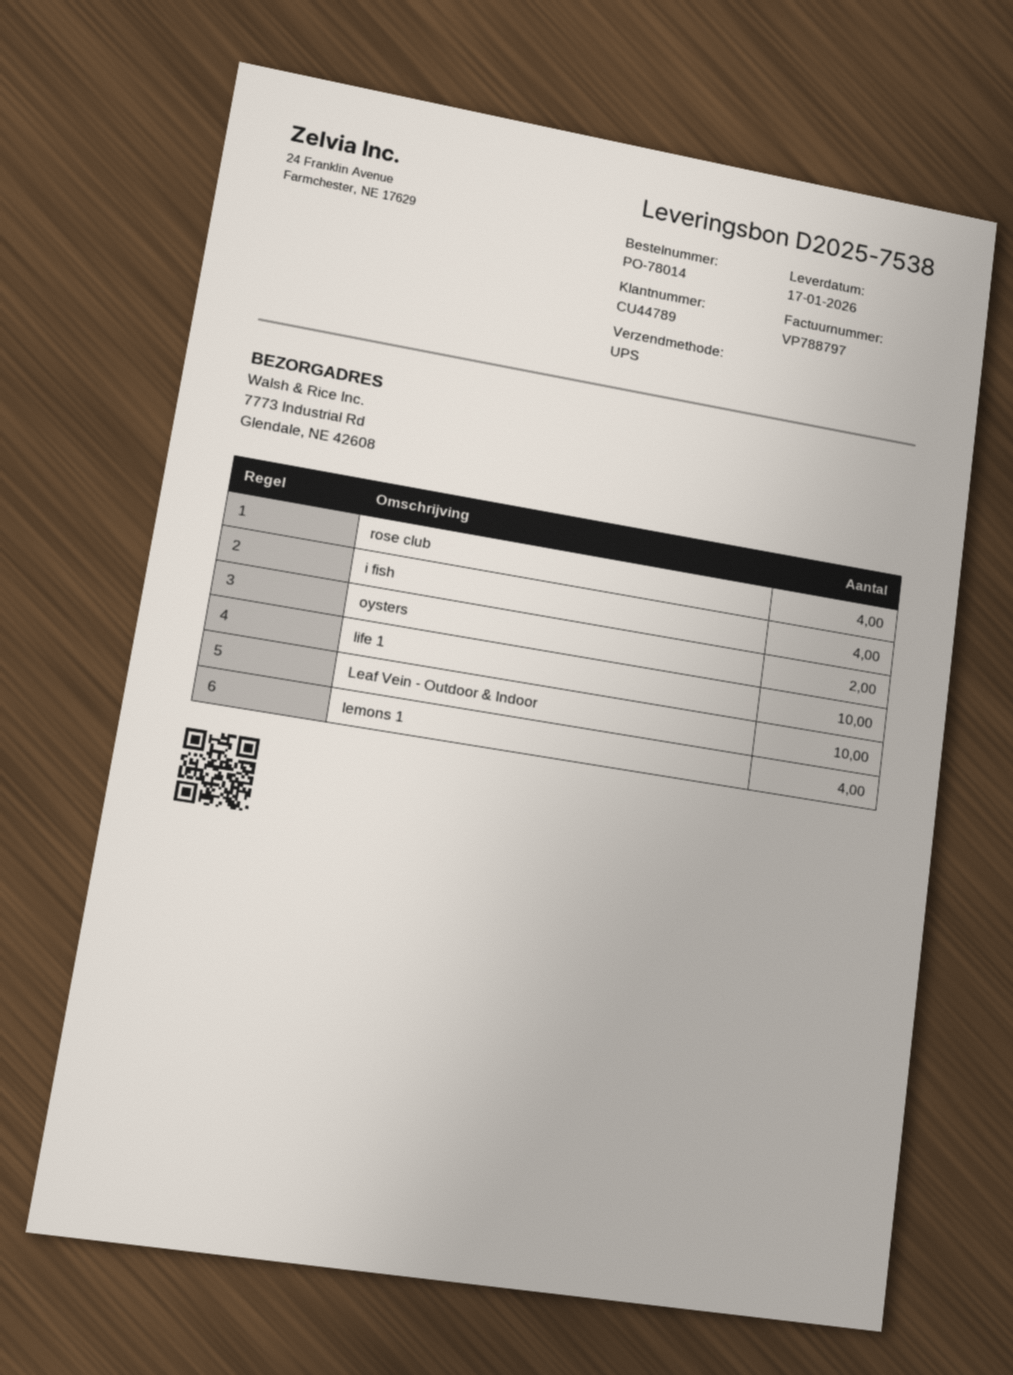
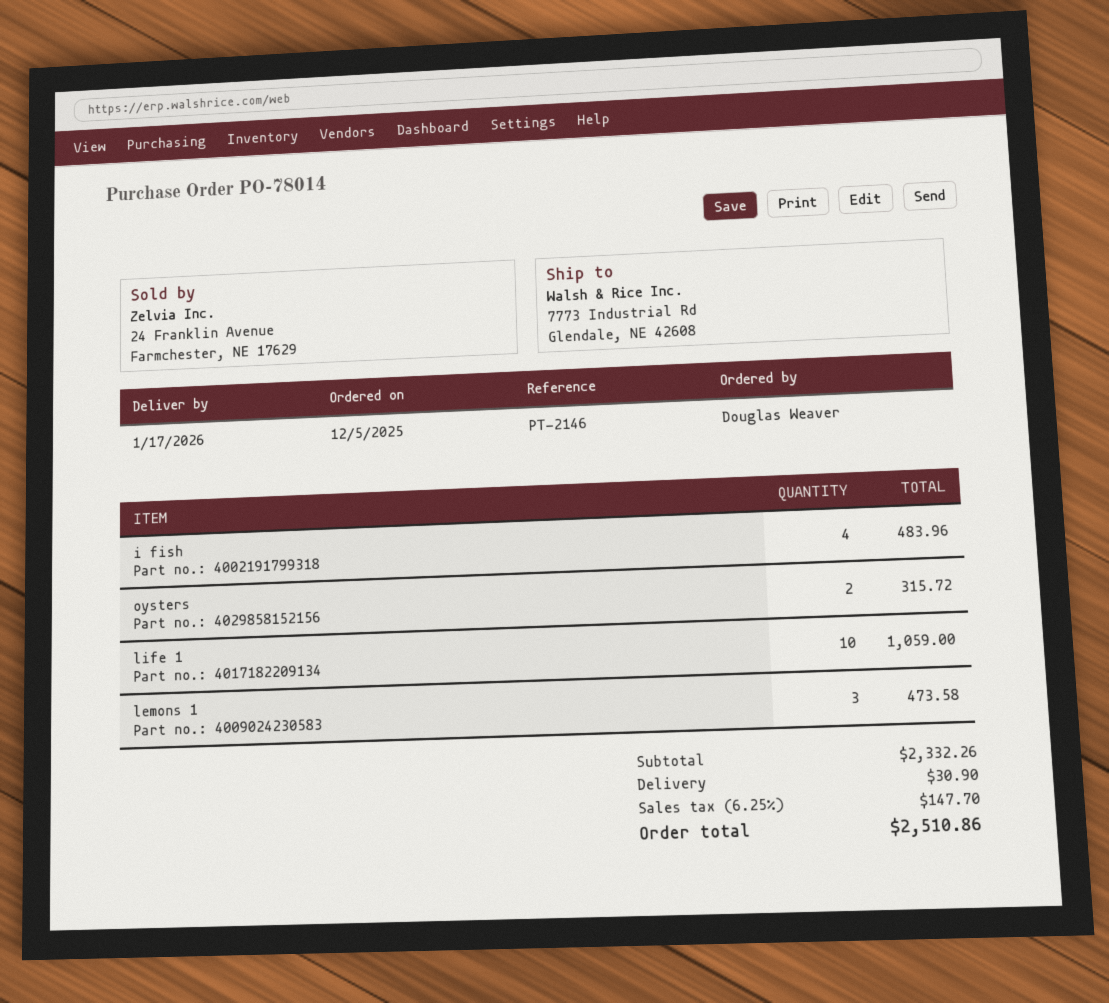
rose club: 4 -> none
Leaf Vein - Outdoor & Indoor: 10 -> none
lemons 1: 4 -> 3

